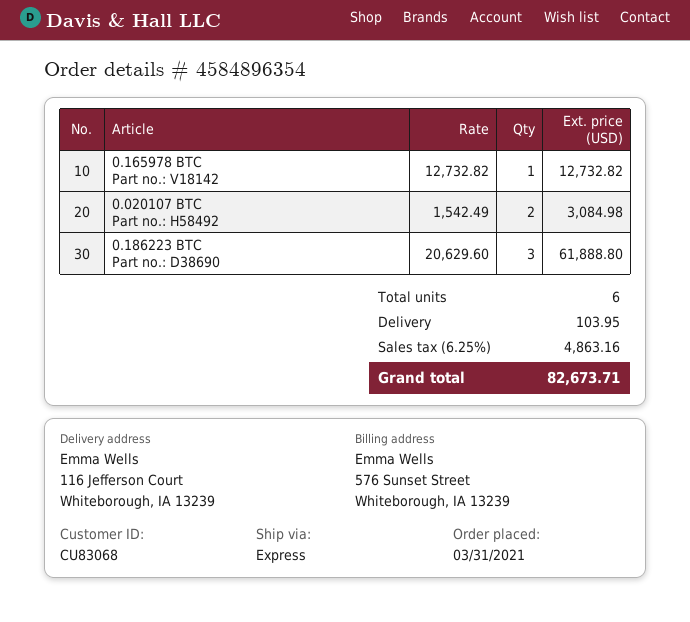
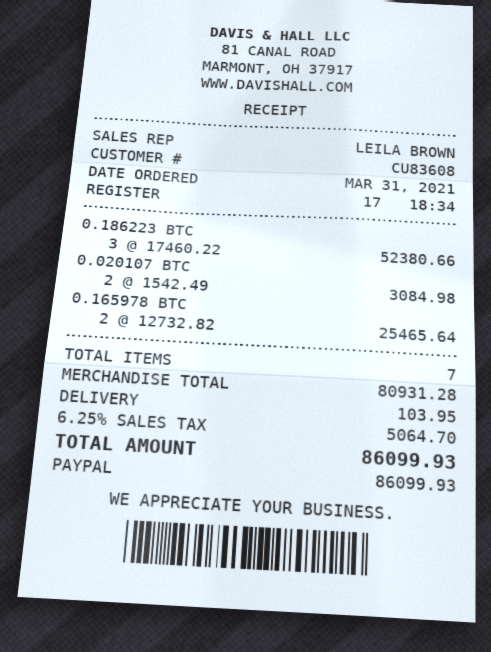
customer number: CU83068 -> CU83608
0.165978 BTC: 1 x 12732.82 = 12732.82 -> 2 x 12732.82 = 25465.64
0.186223 BTC: 3 x 20629.60 = 61888.80 -> 3 x 17460.22 = 52380.66
total quantity: 6 -> 7
tax: 6.25% = 4863.16 -> 6.25% = 5064.70
total: 82673.71 -> 86099.93

